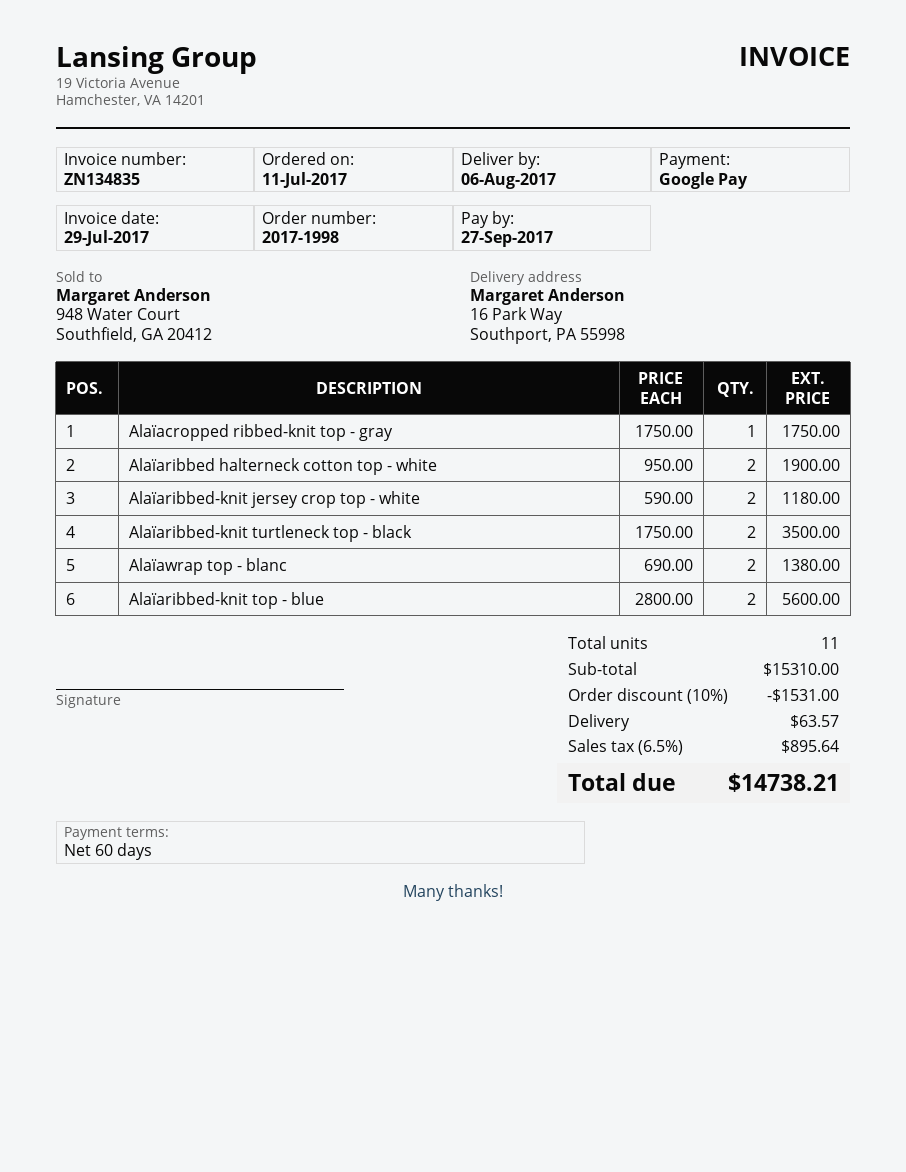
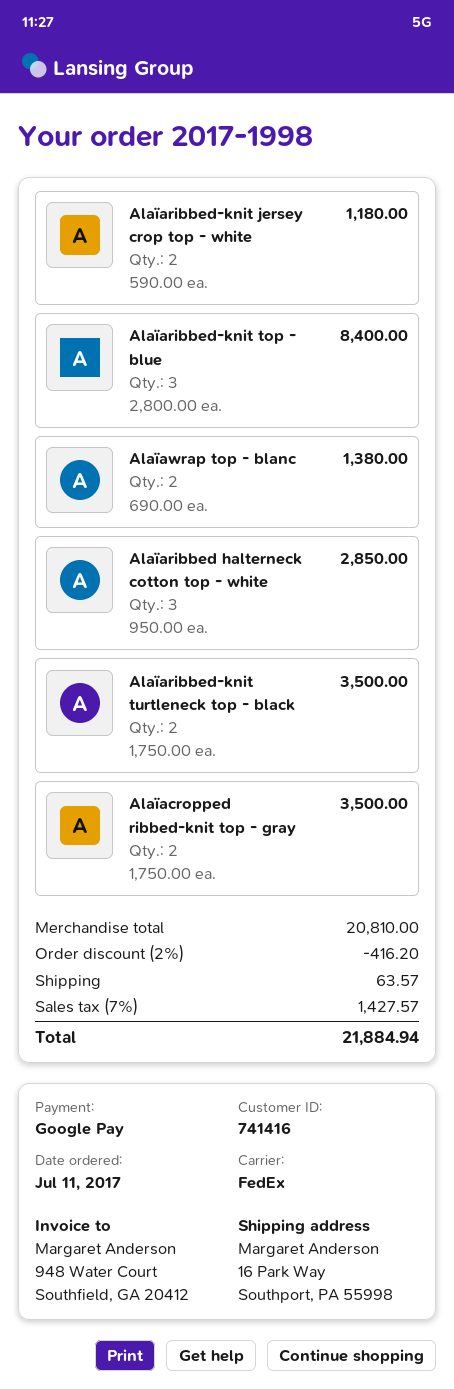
Alaïacropped ribbed-knit top - gray: 1 x 1750.00 = 1750.00 -> 2 x 1750.00 = 3500.00
Alaïaribbed halterneck cotton top - white: 2 x 950.00 = 1900.00 -> 3 x 950.00 = 2850.00
Alaïaribbed-knit top - blue: 2 x 2800.00 = 5600.00 -> 3 x 2800.00 = 8400.00
subtotal: 15310.00 -> 20810.00
discount: 10% = 1531.00 -> 2% = 416.20
tax: 6.5% = 895.64 -> 7% = 1427.57
total: 14738.21 -> 21884.94

